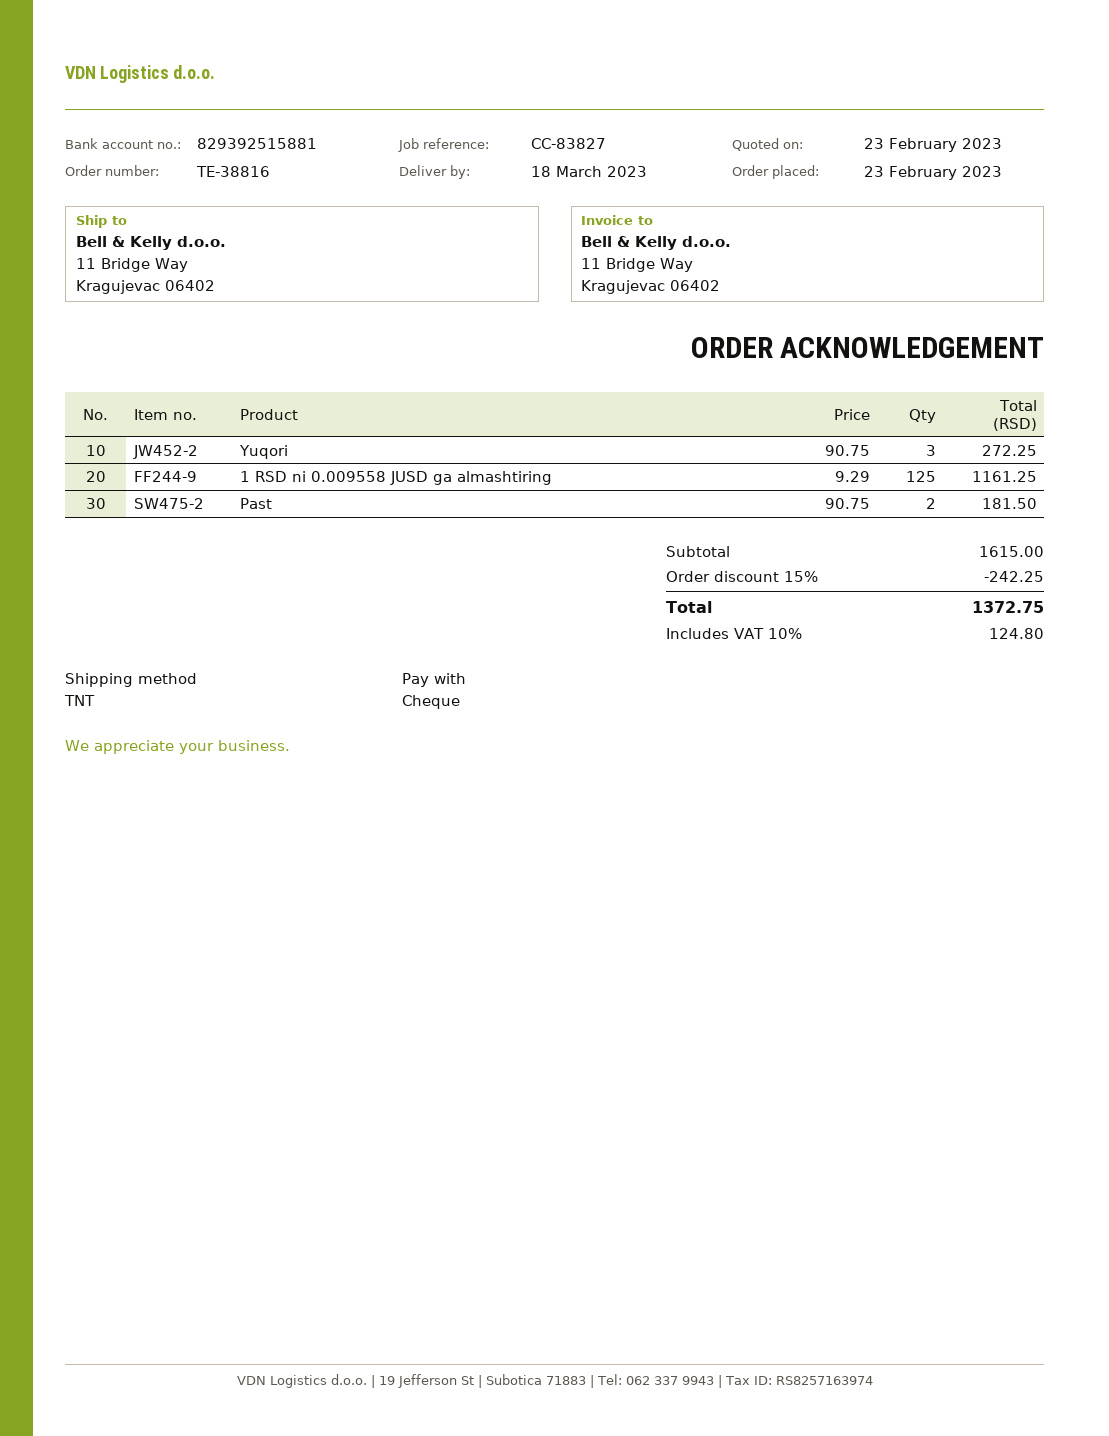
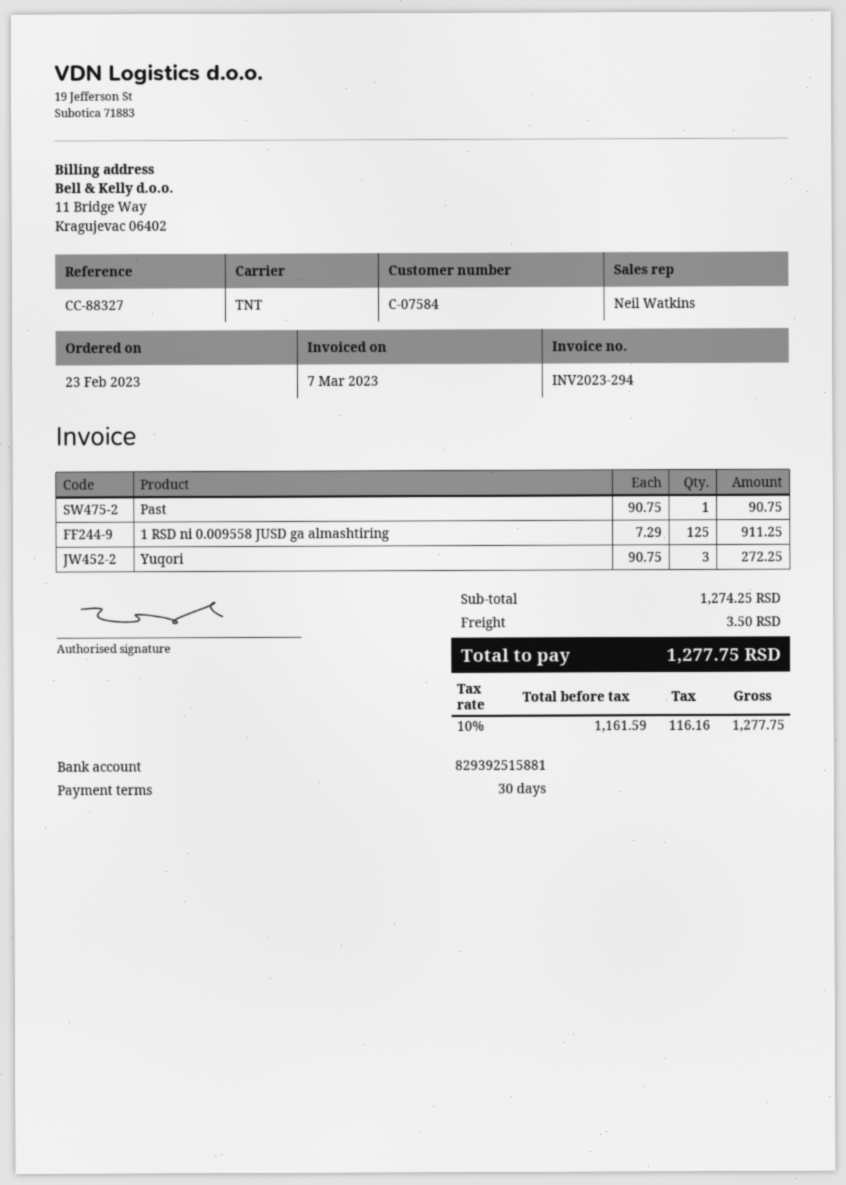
reference: CC-83827 -> CC-88327
1 RSD ni 0.009558 JUSD ga almashtiring: 125 x 9.29 = 1161.25 -> 125 x 7.29 = 911.25
Past: 2 x 90.75 = 181.50 -> 1 x 90.75 = 90.75
subtotal: 1615.00 -> 1274.25
discount: 15% = 242.25 -> none
shipping: none -> 3.50
tax: 10% = 124.80 -> 10% = 116.16
total: 1372.75 -> 1277.75

